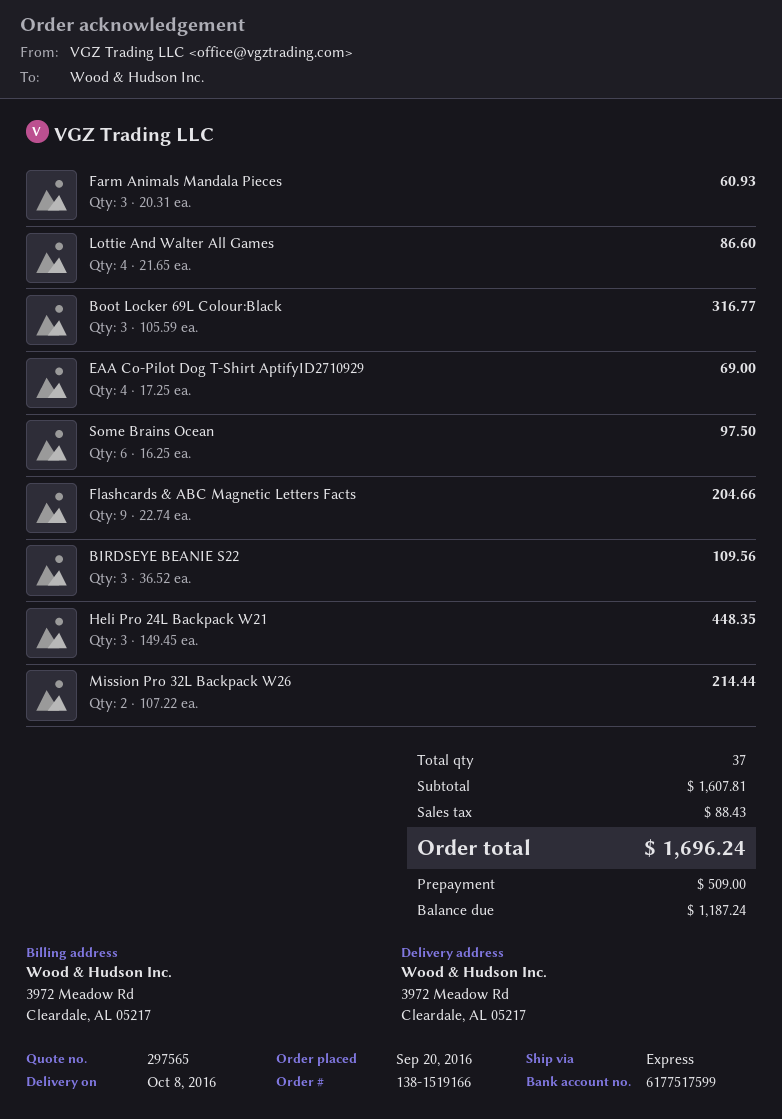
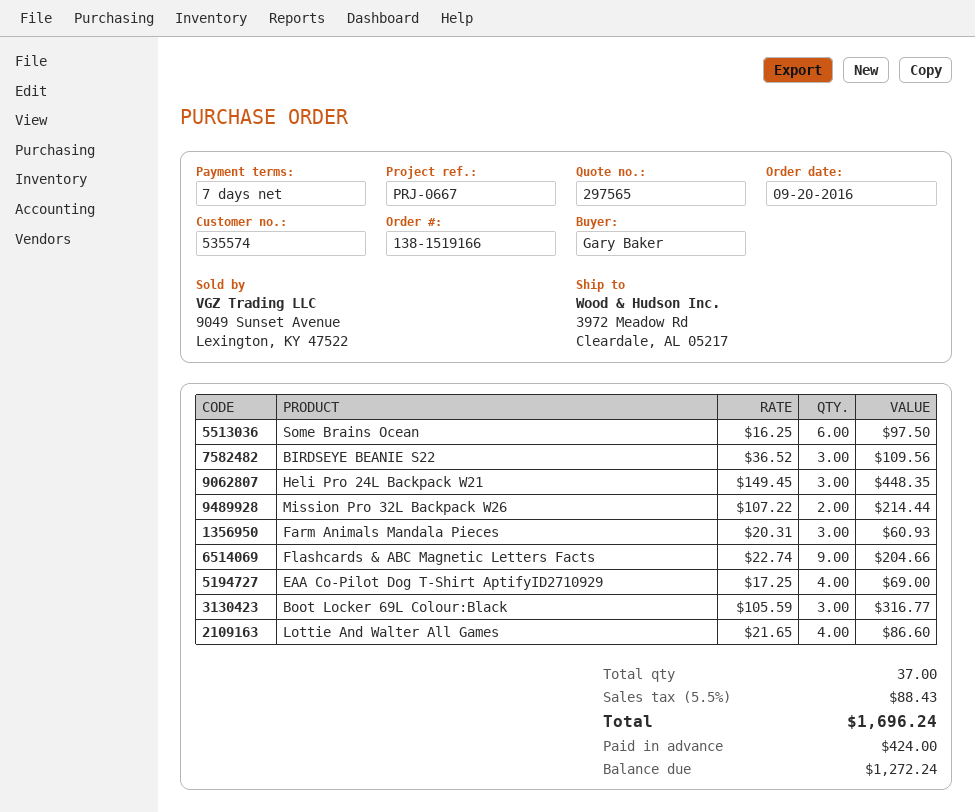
deposit: 509.00 -> 424.00
balance: 1187.24 -> 1272.24

